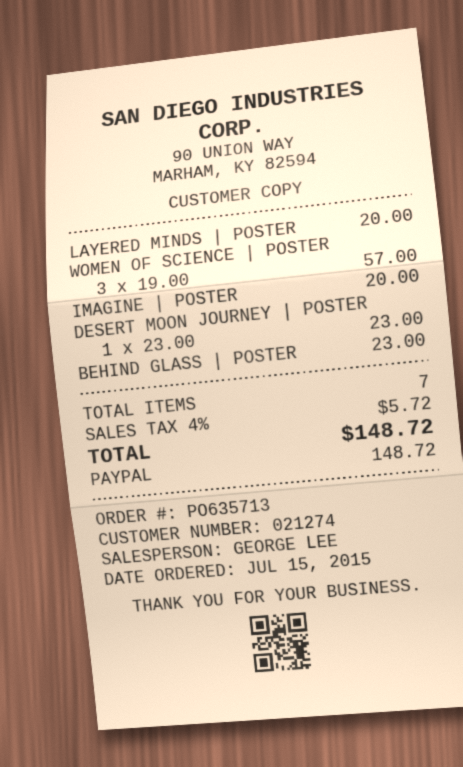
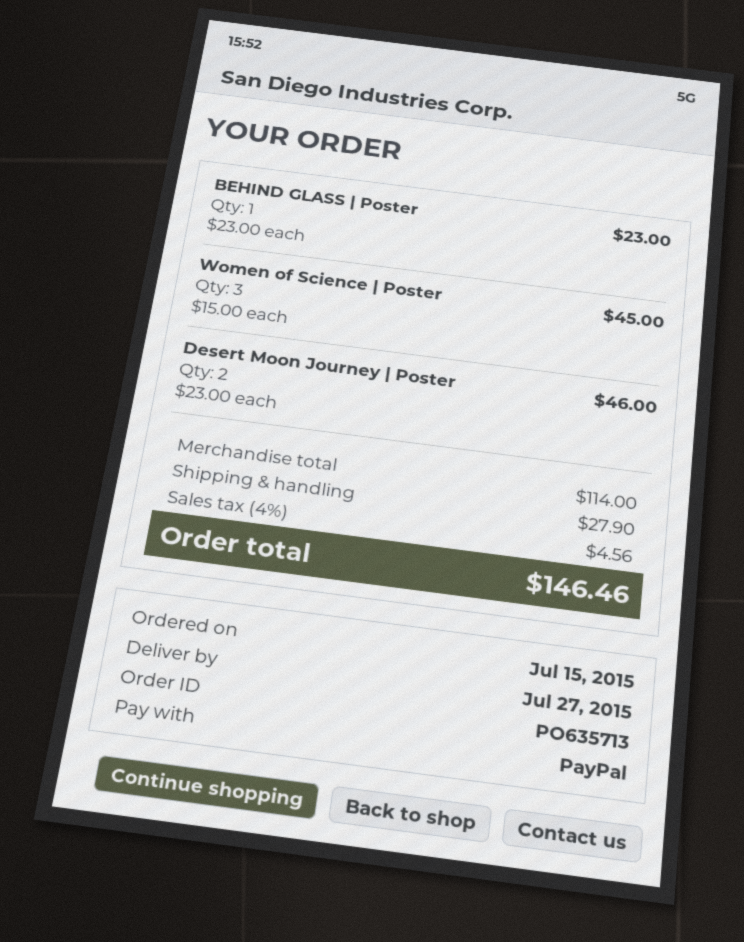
LAYERED MINDS | POSTER: 1 x 20.00 = 20.00 -> none
WOMEN OF SCIENCE | POSTER: 3 x 19.00 = 57.00 -> 3 x 15.00 = 45.00
IMAGINE | POSTER: 1 x 20.00 = 20.00 -> none
DESERT MOON JOURNEY | POSTER: 1 x 23.00 = 23.00 -> 2 x 23.00 = 46.00
shipping: none -> 27.90
tax: 4% = 5.72 -> 4% = 4.56
total: 148.72 -> 146.46

